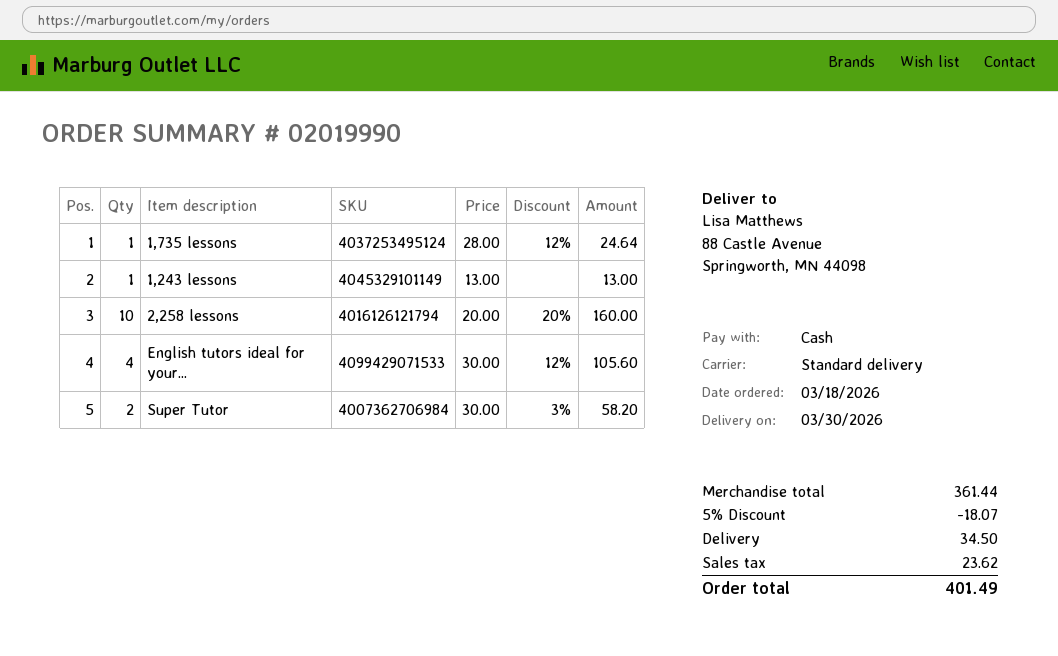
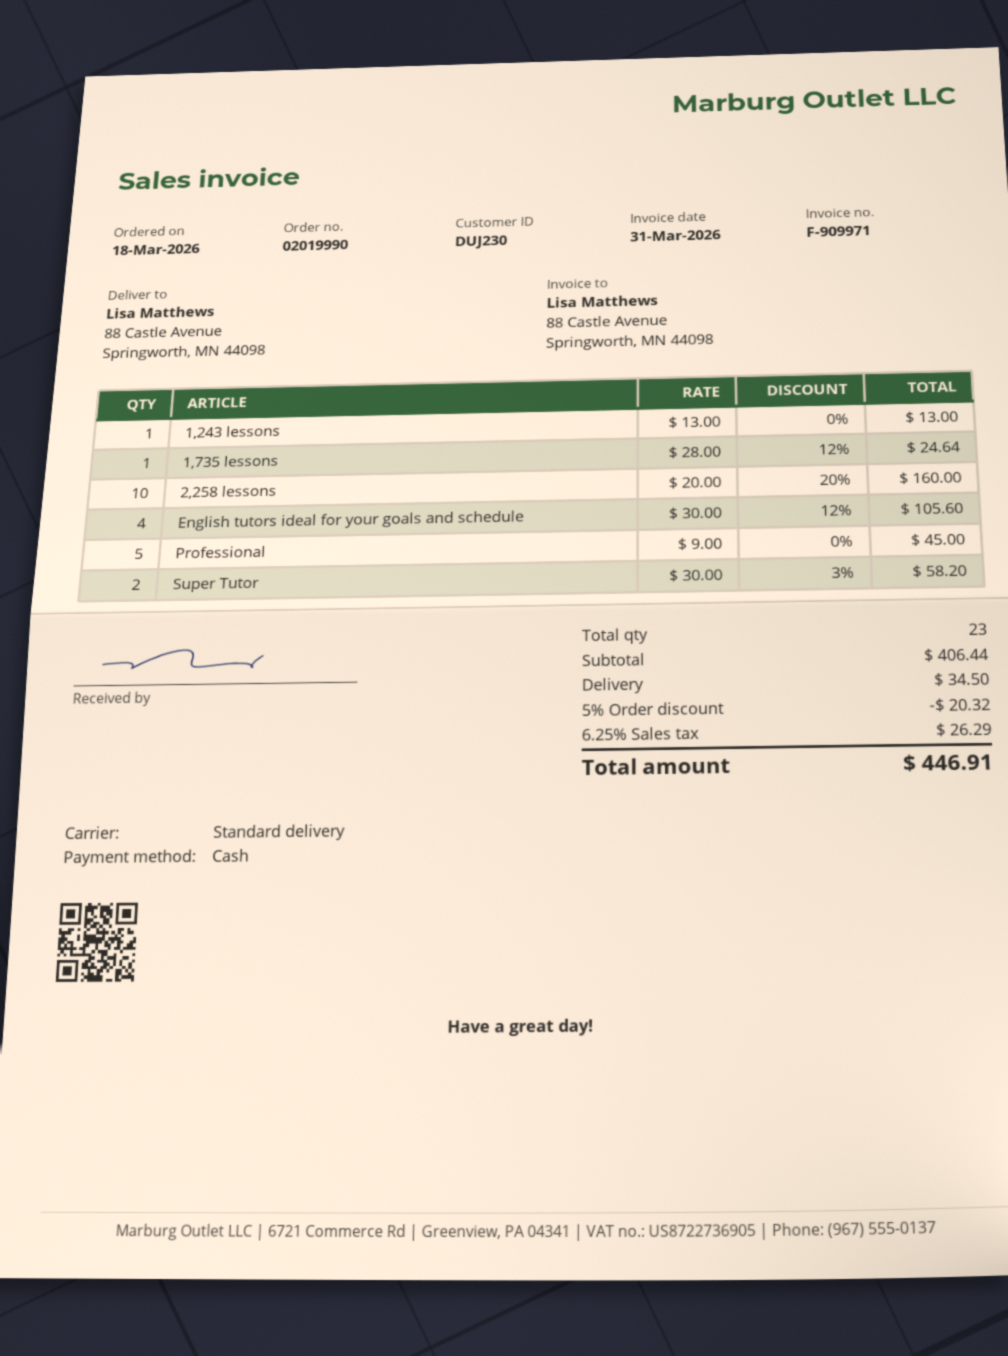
Professional: none -> 5 x 9.00 = 45.00
subtotal: 361.44 -> 406.44
discount: 5% = 18.07 -> 5% = 20.32
tax: 23.62 -> 26.29
total: 401.49 -> 446.91

